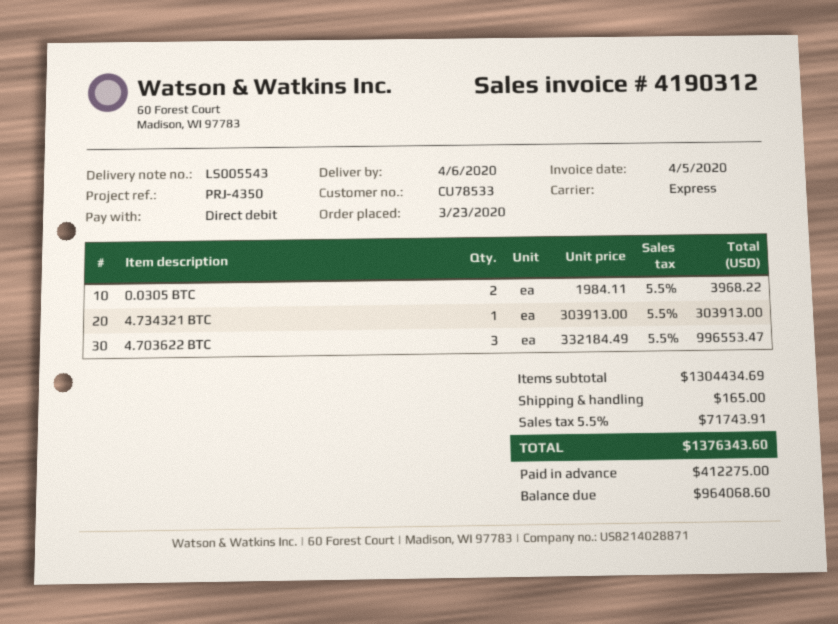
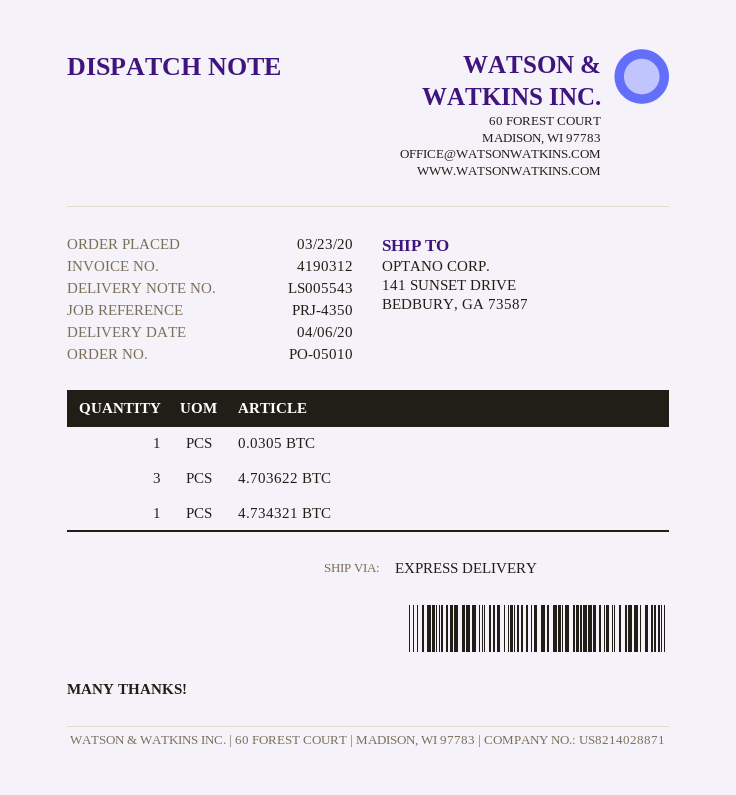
0.0305 BTC: 2 -> 1

